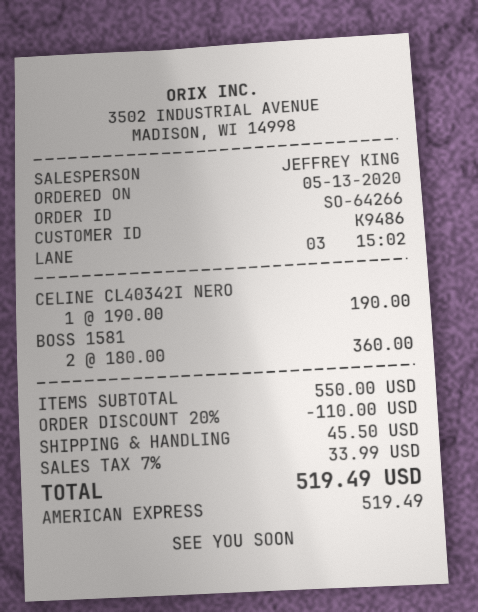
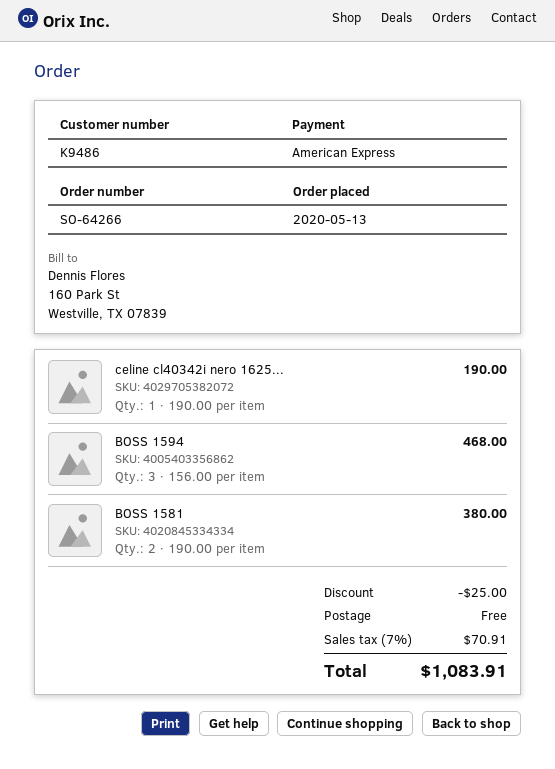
BOSS 1581: 2 x 180.00 = 360.00 -> 2 x 190.00 = 380.00
BOSS 1594: none -> 3 x 156.00 = 468.00
discount: 110.00 -> 25.00
shipping: 45.50 -> 0.00
tax: 7% = 33.99 -> 7% = 70.91
total: 519.49 -> 1083.91

